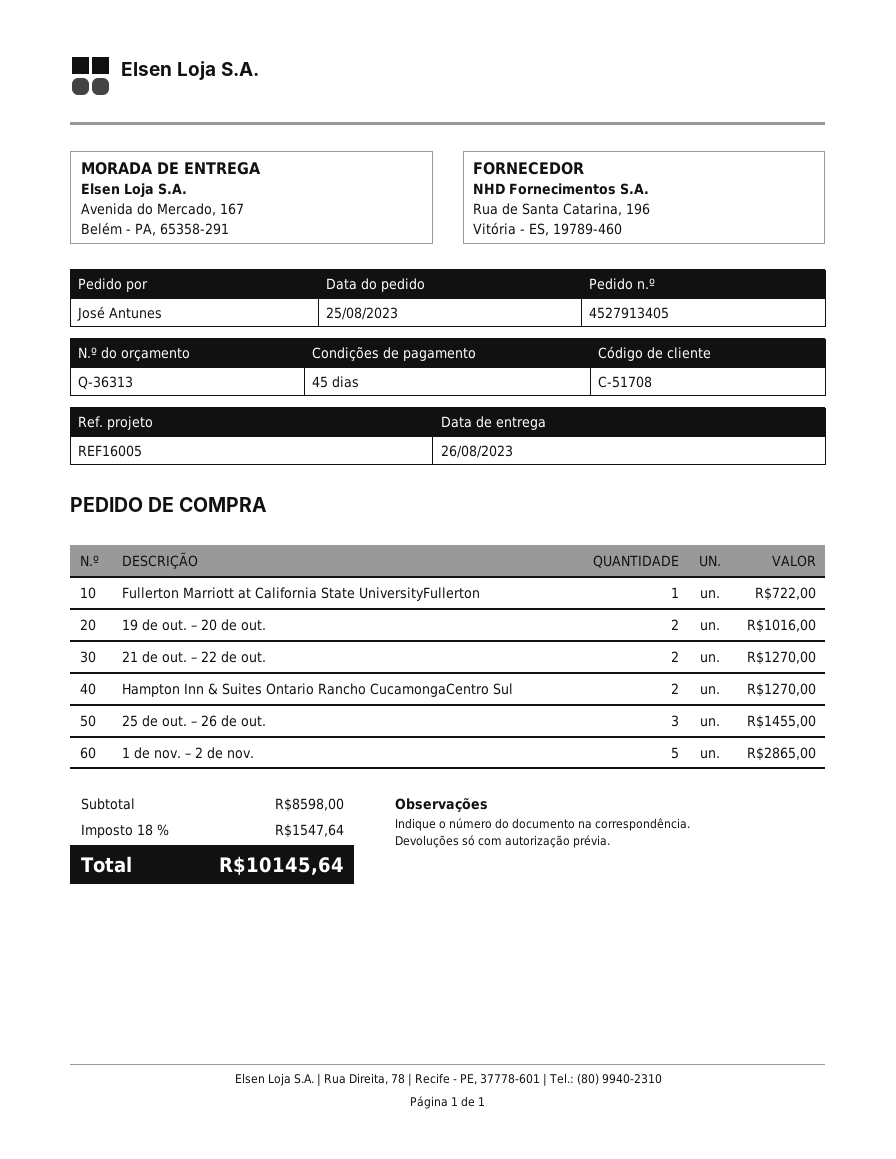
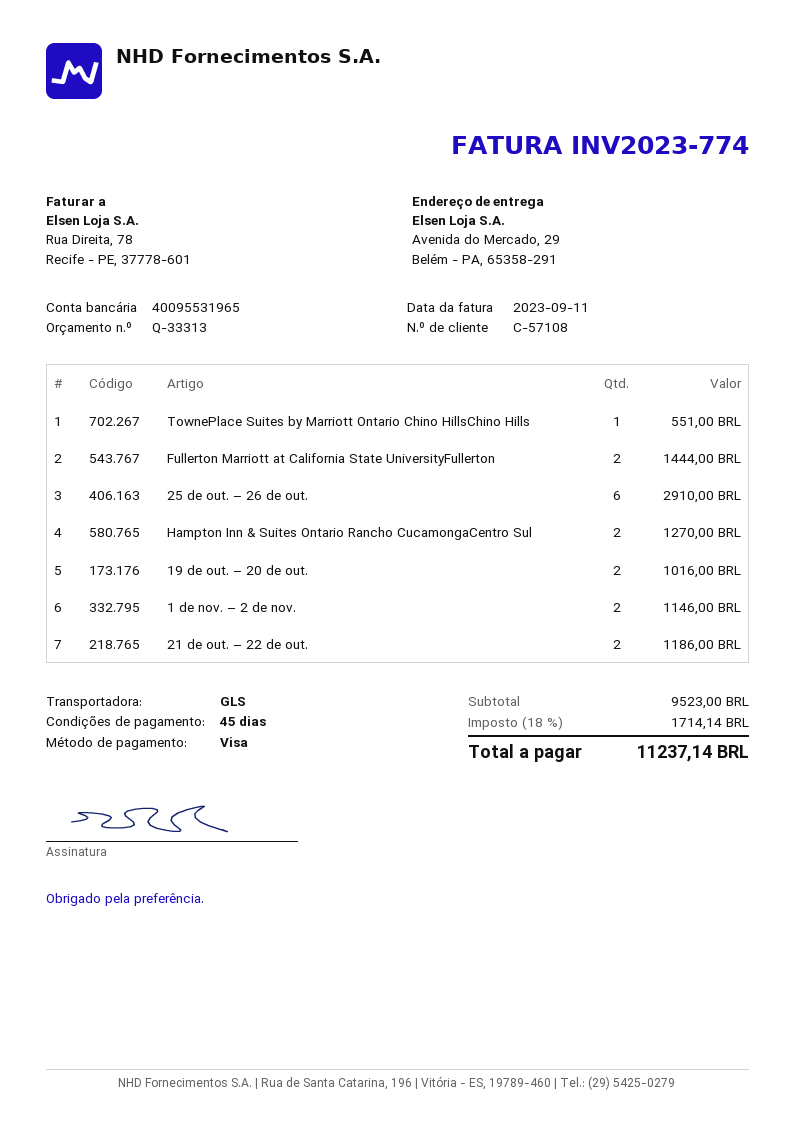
quote number: Q-36313 -> Q-33313
customer number: C-51708 -> C-57108
ship to: Avenida do Mercado, 167, Belém - PA, 65358-291 -> Avenida do Mercado, 29, Belém - PA, 65358-291
Fullerton Marriott at California State UniversityFullerton: 1 for 722.00 -> 2 for 1444.00
21 de out. – 22 de out.: 2 for 1270.00 -> 2 for 1186.00
25 de out. – 26 de out.: 3 for 1455.00 -> 6 for 2910.00
1 de nov. – 2 de nov.: 5 for 2865.00 -> 2 for 1146.00
TownePlace Suites by Marriott Ontario Chino HillsChino Hills: none -> 1 for 551.00
subtotal: 8598.00 -> 9523.00
tax: 18% = 1547.64 -> 18% = 1714.14
total: 10145.64 -> 11237.14

